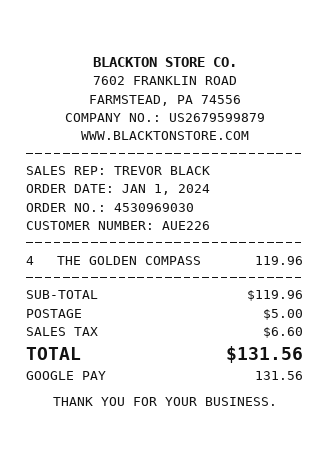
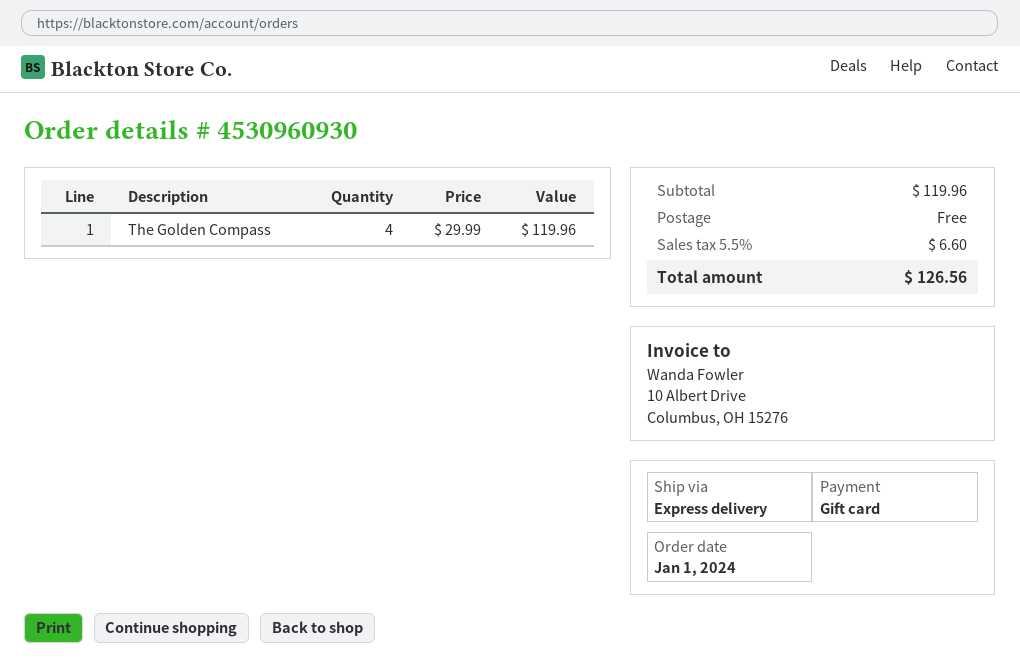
order number: 4530969030 -> 4530960930
payment method: Google Pay -> gift card
shipping: 5.00 -> 0.00
total: 131.56 -> 126.56

